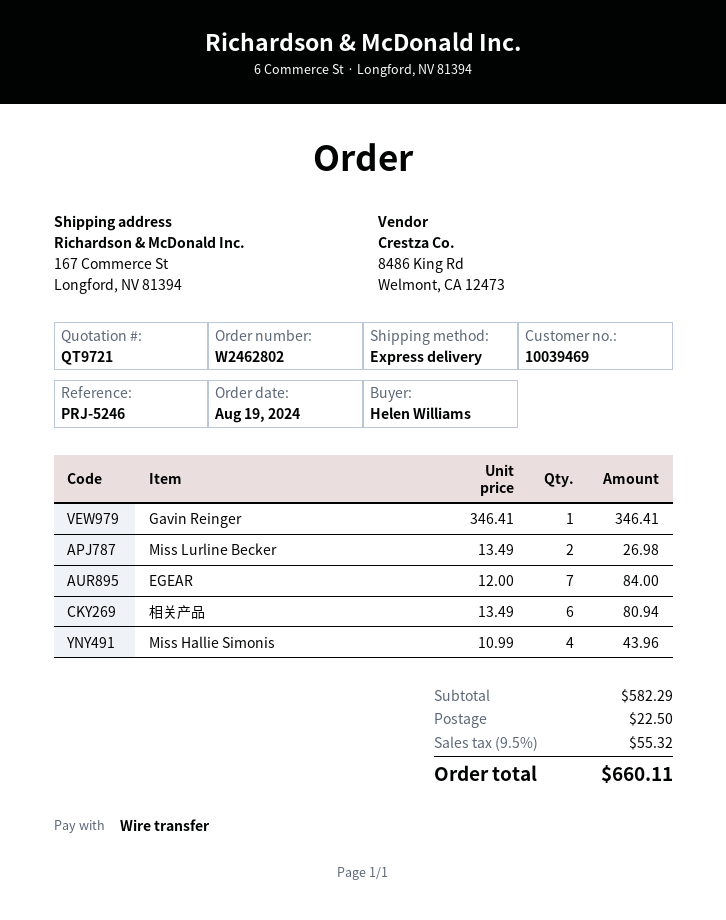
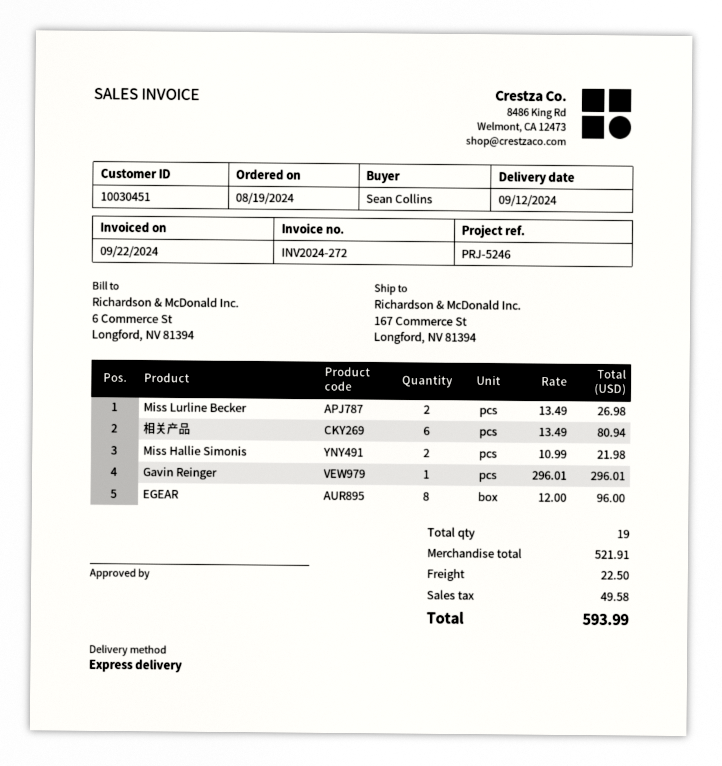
customer number: 10039469 -> 10030451
ordered by: Helen Williams -> Sean Collins
Gavin Reinger: 1 x 346.41 = 346.41 -> 1 x 296.01 = 296.01
EGEAR: 7 x 12.00 = 84.00 -> 8 x 12.00 = 96.00
Miss Hallie Simonis: 4 x 10.99 = 43.96 -> 2 x 10.99 = 21.98
subtotal: 582.29 -> 521.91
tax: 55.32 -> 49.58
total: 660.11 -> 593.99

